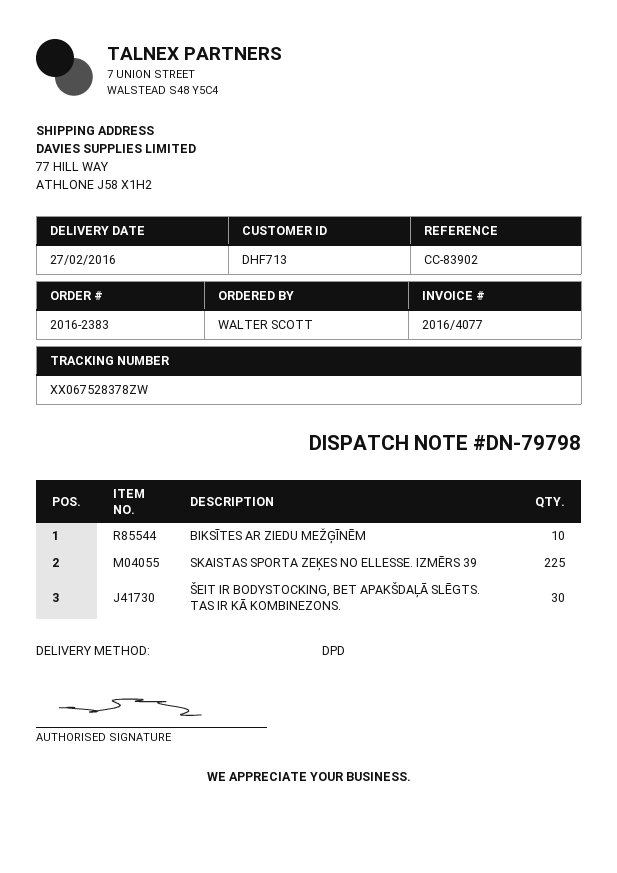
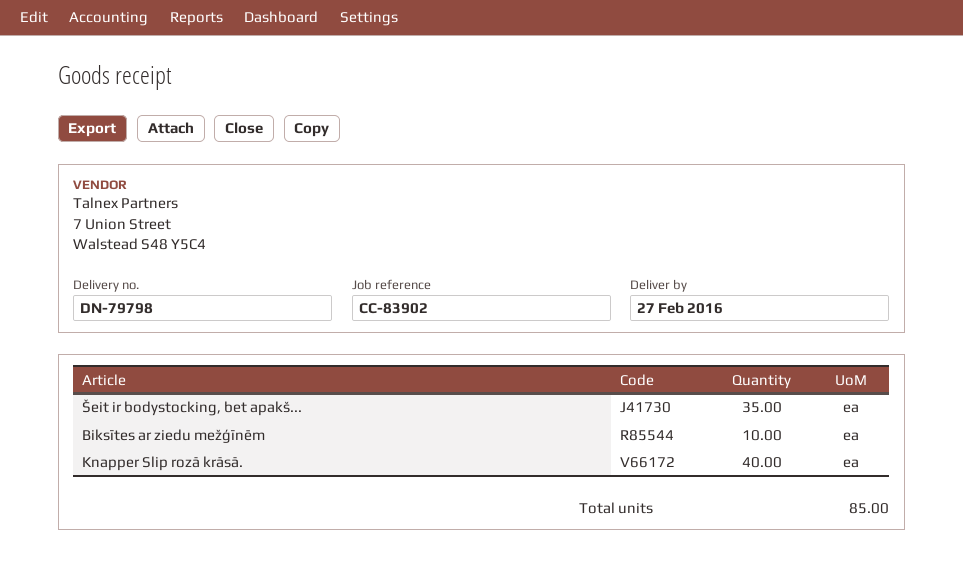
SKAISTAS SPORTA ZEĶES NO ELLESSE. IZMĒRS 39: 225 -> none
ŠEIT IR BODYSTOCKING, BET APAKŠDAĻĀ SLĒGTS. TAS IR KĀ KOMBINEZONS.: 30 -> 35
Knapper Slip rozā krāsā.: none -> 40

